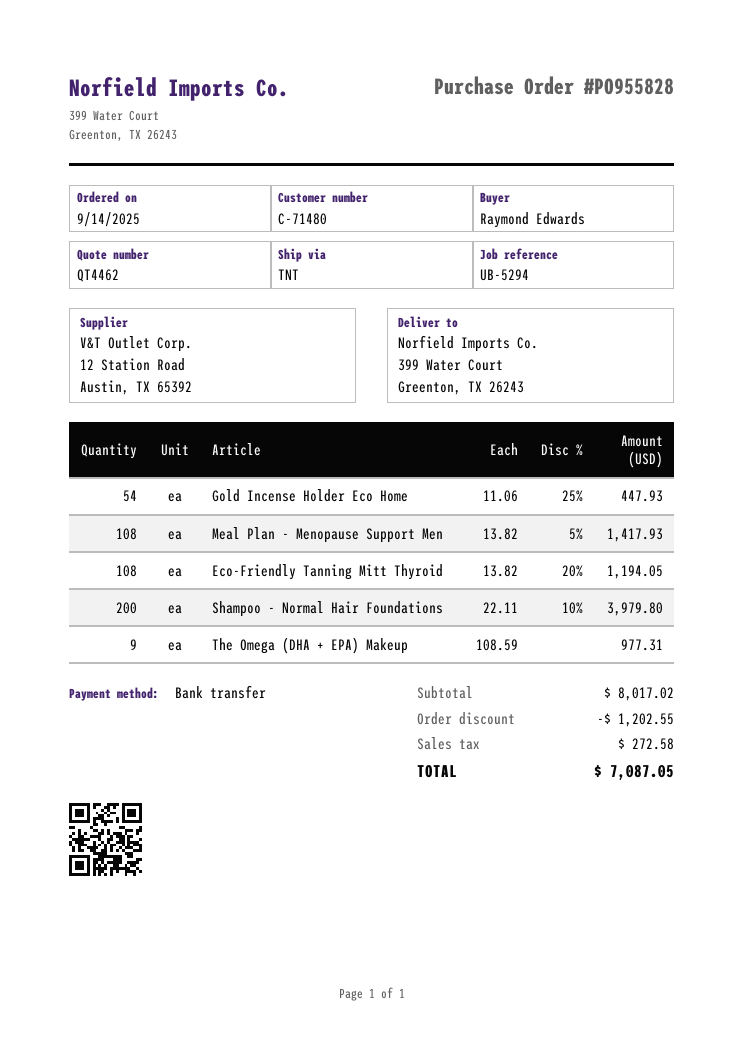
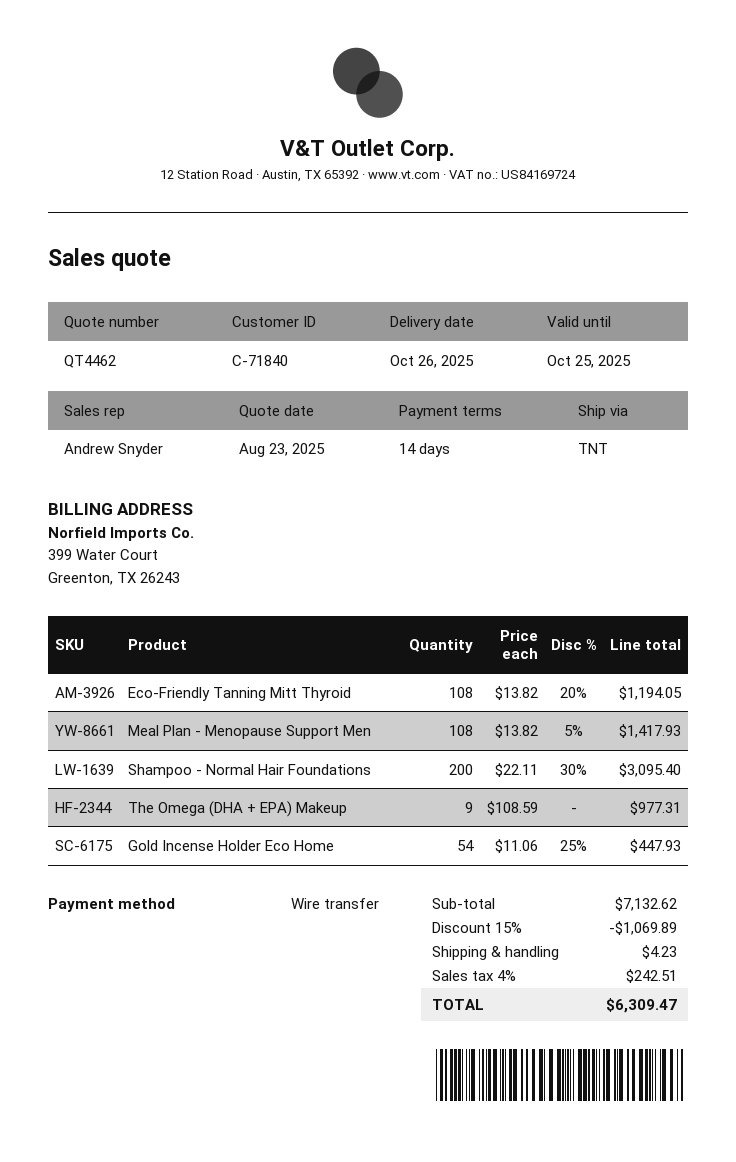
customer number: C-71480 -> C-71840
Shampoo - Normal Hair Foundations: 200 x 22.11 - 10% = 3979.80 -> 200 x 22.11 - 30% = 3095.40
subtotal: 8017.02 -> 7132.62
discount: 1202.55 -> 1069.89
shipping: none -> 4.23
tax: 272.58 -> 242.51
total: 7087.05 -> 6309.47

